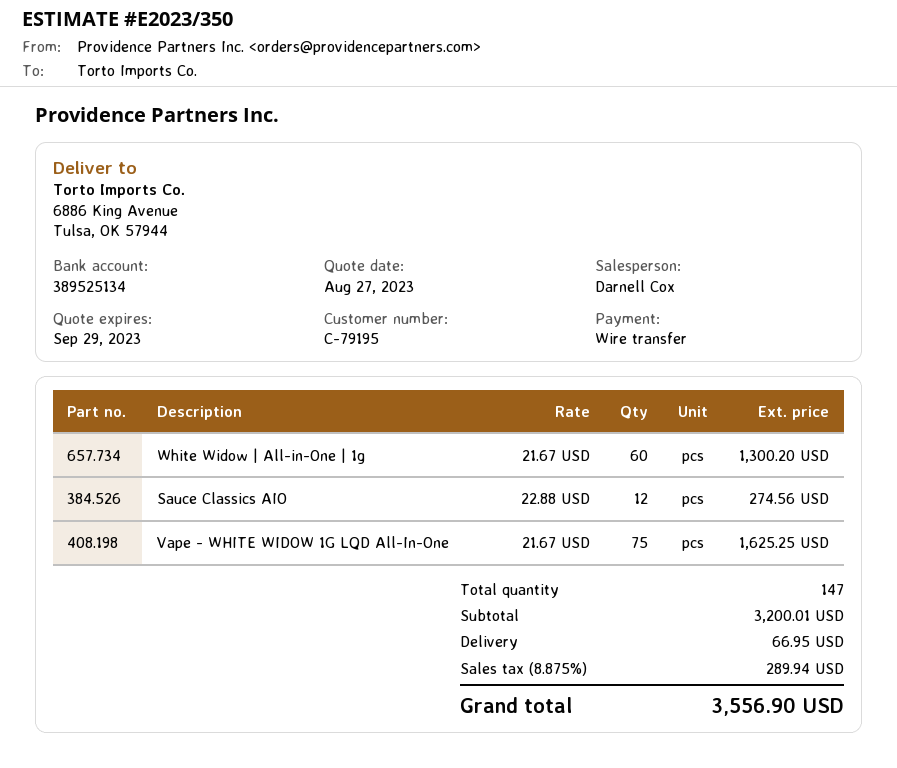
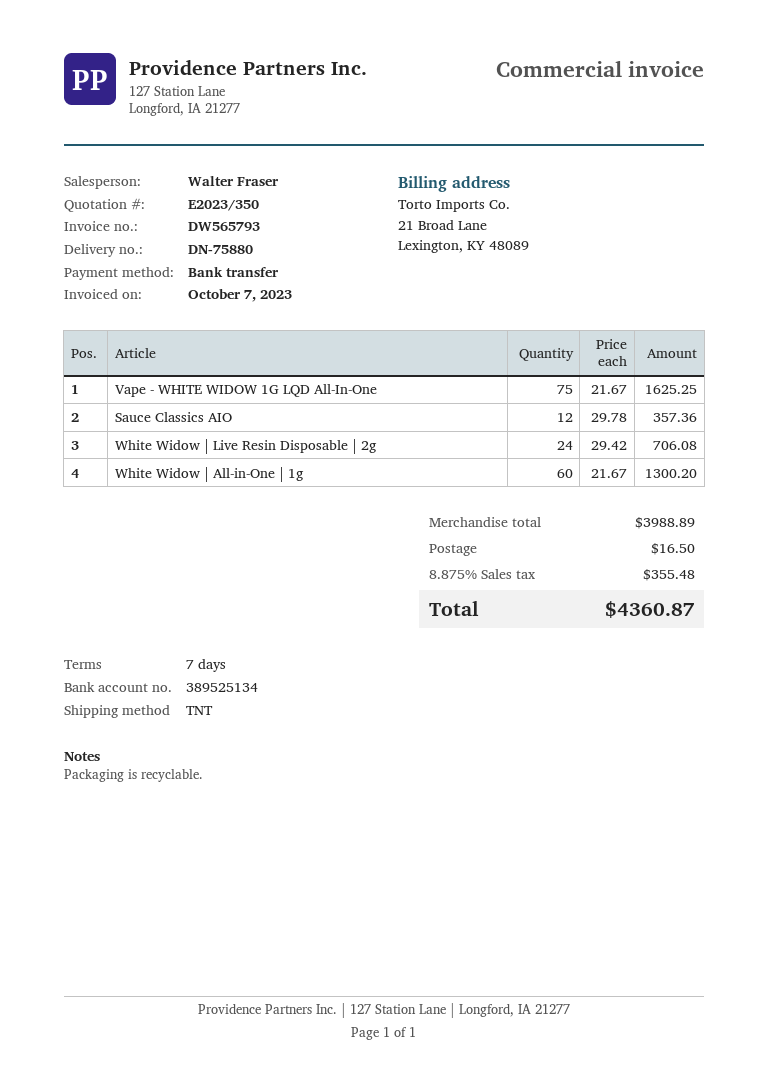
sales rep: Darnell Cox -> Walter Fraser
Sauce Classics AIO: 12 x 22.88 = 274.56 -> 12 x 29.78 = 357.36
White Widow | Live Resin Disposable | 2g: none -> 24 x 29.42 = 706.08
subtotal: 3200.01 -> 3988.89
shipping: 66.95 -> 16.50
tax: 8.875% = 289.94 -> 8.875% = 355.48
total: 3556.90 -> 4360.87

